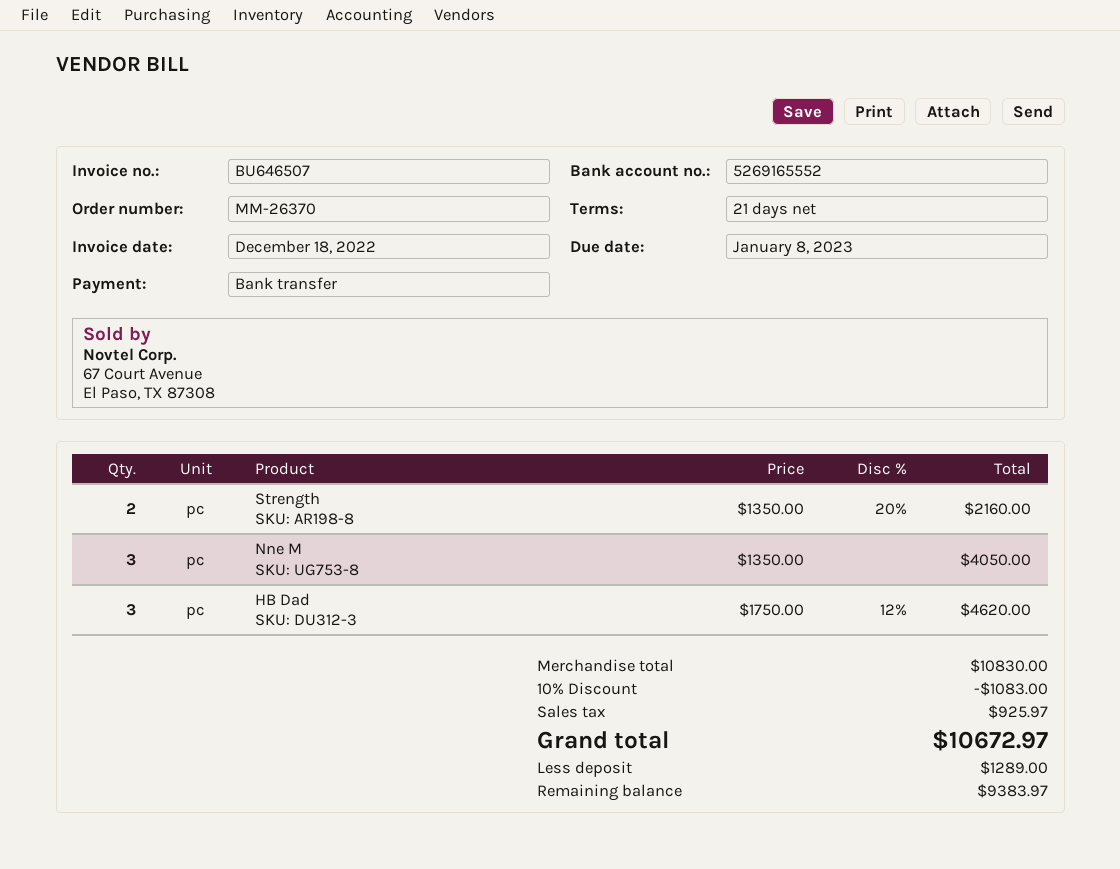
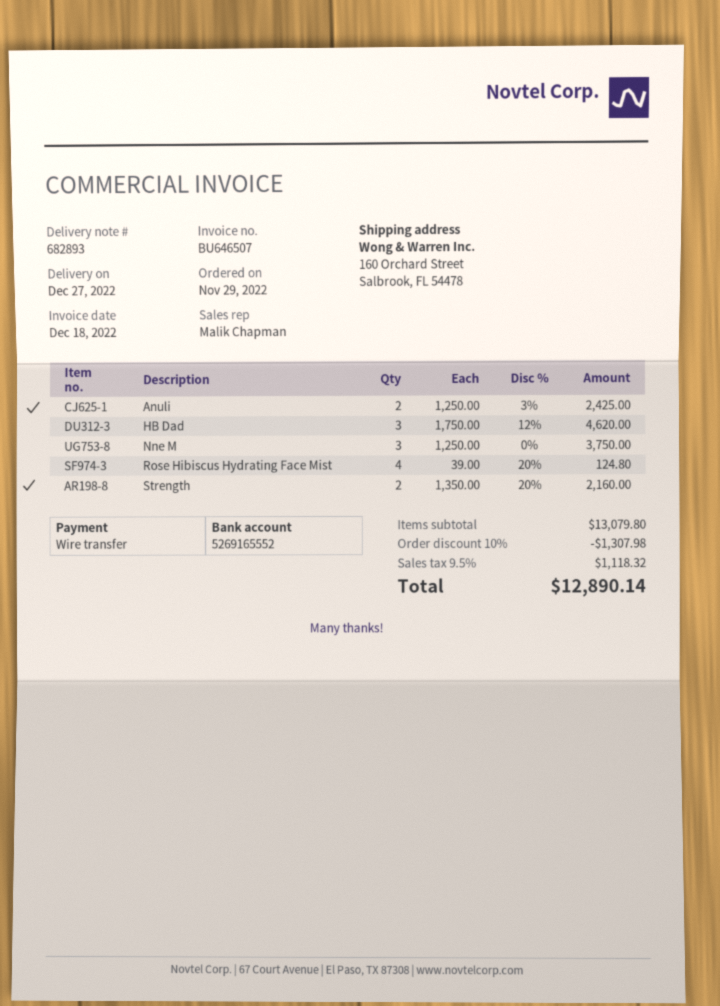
Nne M: 3 x 1350.00 = 4050.00 -> 3 x 1250.00 = 3750.00
Anuli: none -> 2 x 1250.00 - 3% = 2425.00
Rose Hibiscus Hydrating Face Mist: none -> 4 x 39.00 - 20% = 124.80
subtotal: 10830.00 -> 13079.80
discount: 10% = 1083.00 -> 10% = 1307.98
tax: 925.97 -> 1118.32
total: 10672.97 -> 12890.14

